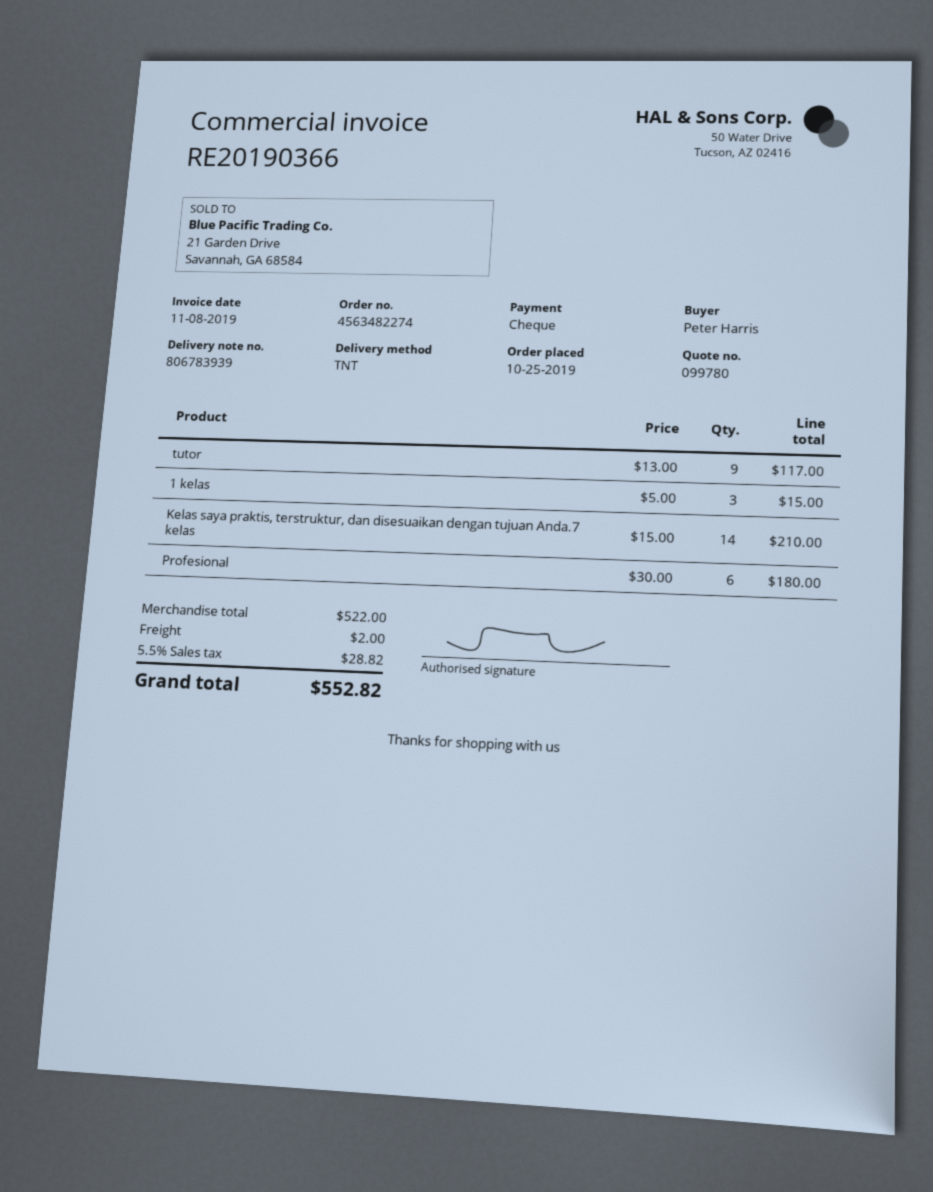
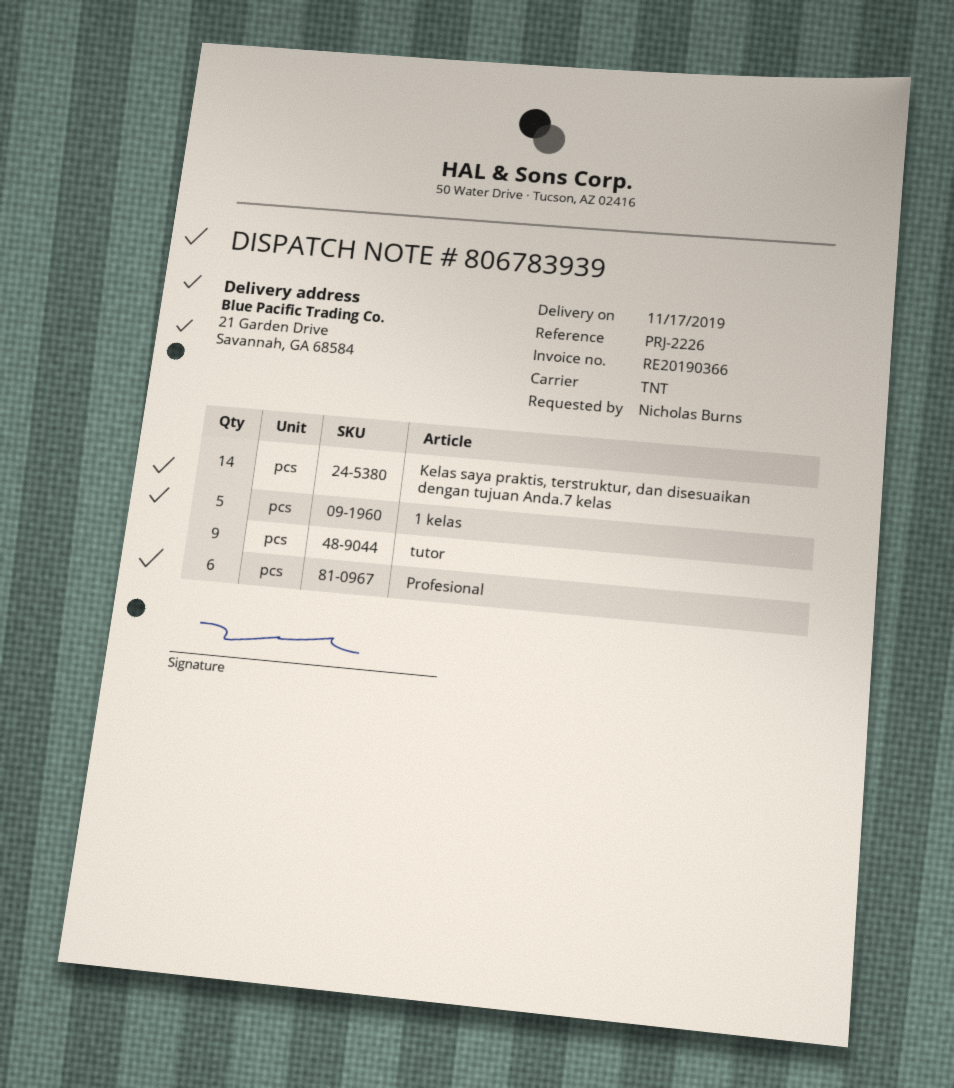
ordered by: Peter Harris -> Nicholas Burns
1 kelas: 3 -> 5

